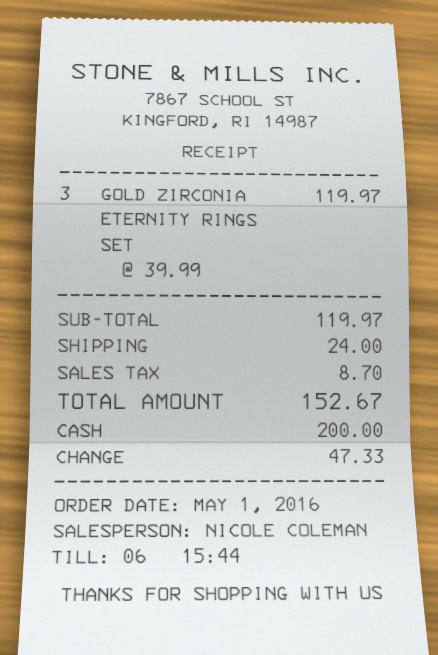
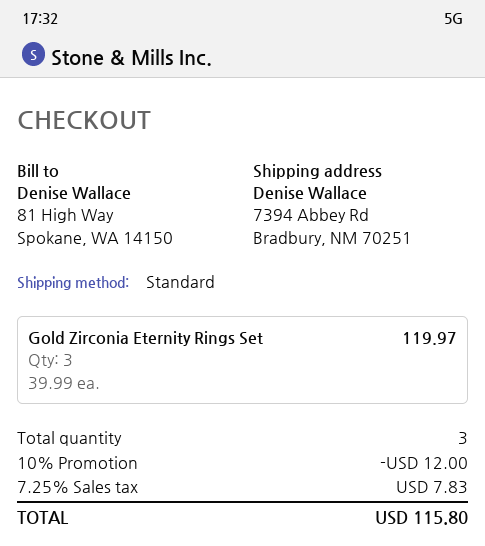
discount: none -> 10% = 12.00
shipping: 24.00 -> none
tax: 8.70 -> 7.83
total: 152.67 -> 115.80

